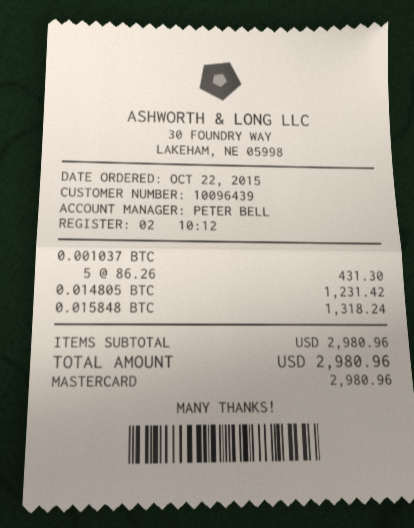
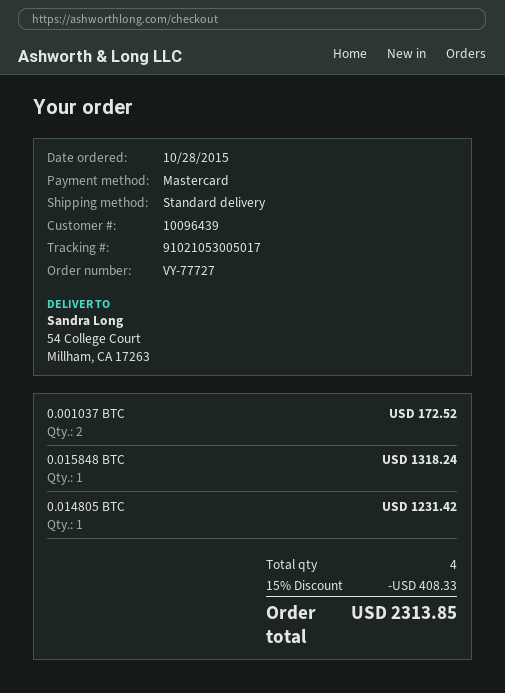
order date: 2015-10-22 -> 2015-10-28
0.001037 BTC: 5 for 431.30 -> 2 for 172.52
discount: none -> 15% = 408.33
total: 2980.96 -> 2313.85

